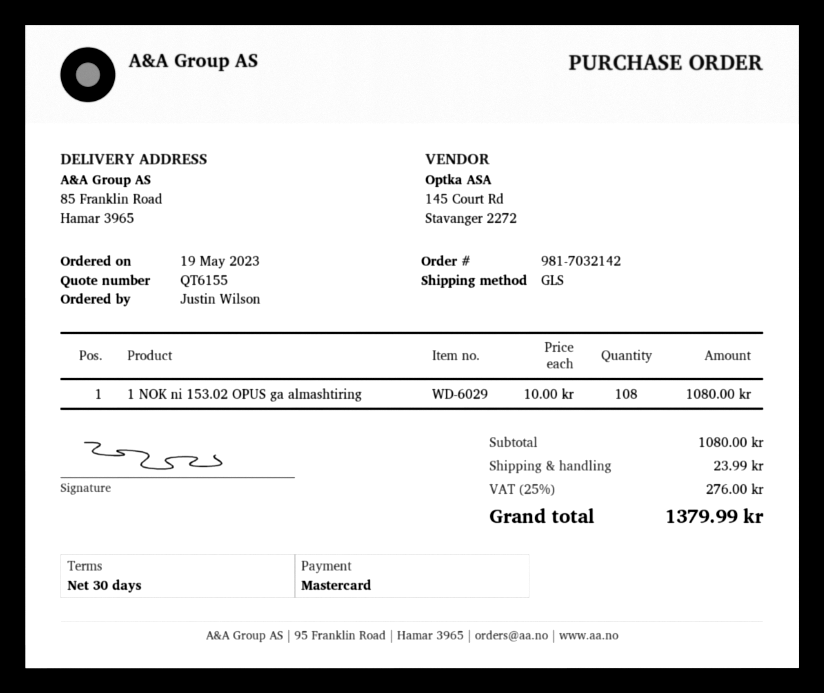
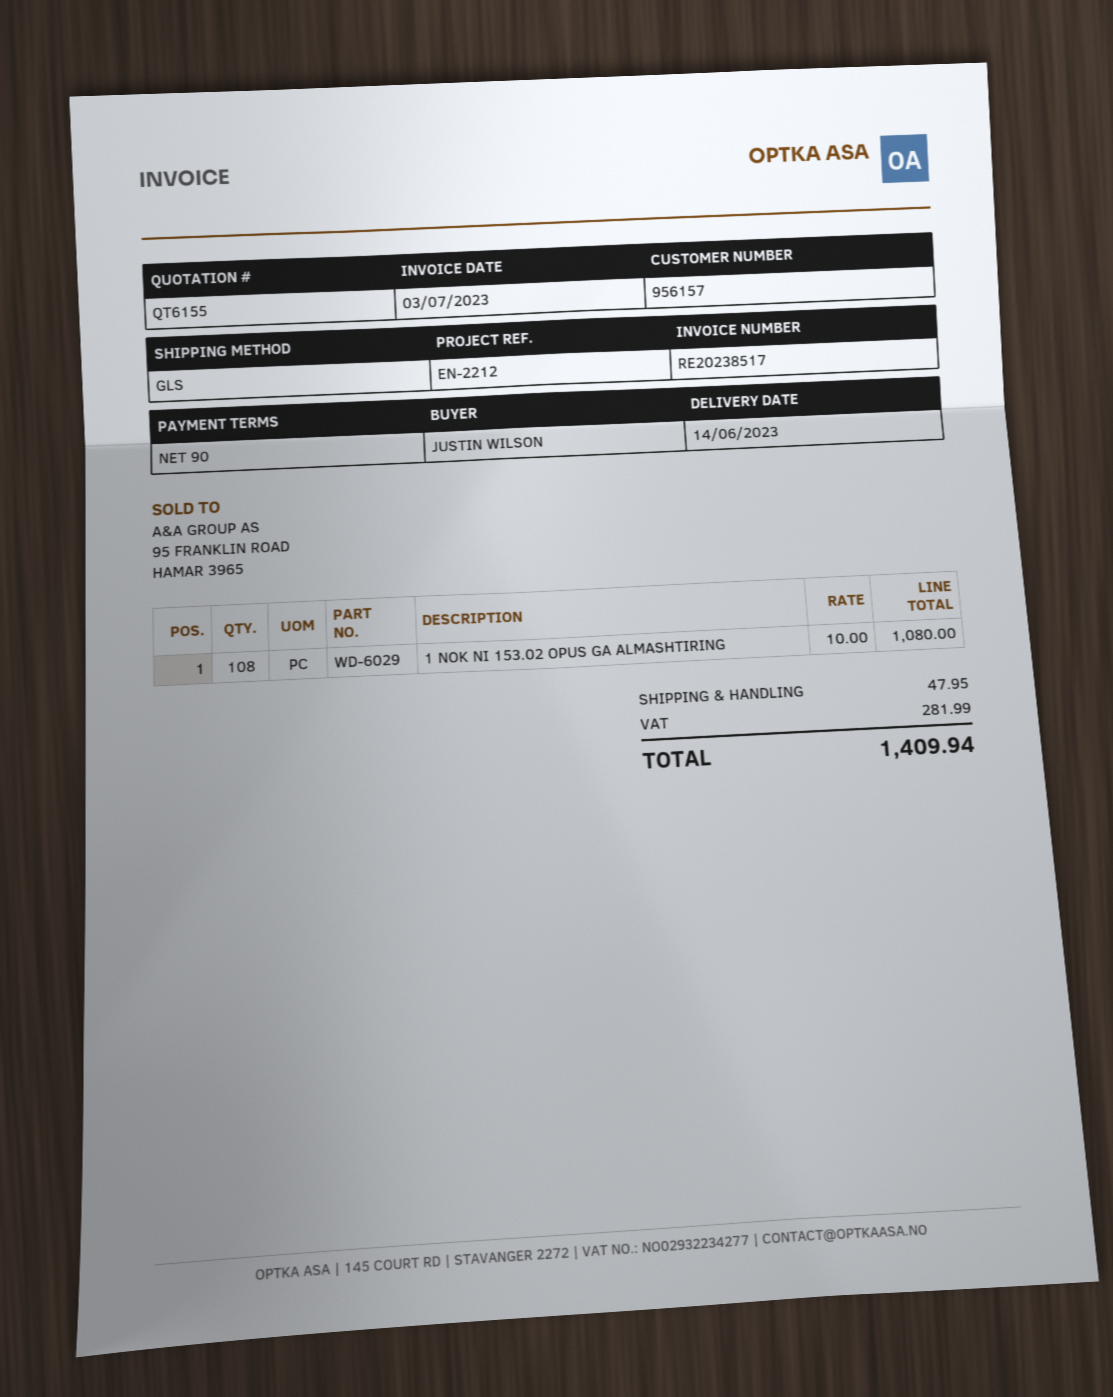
payment terms: 30 days -> 90 days
shipping: 23.99 -> 47.95
tax: 276.00 -> 281.99
total: 1379.99 -> 1409.94

